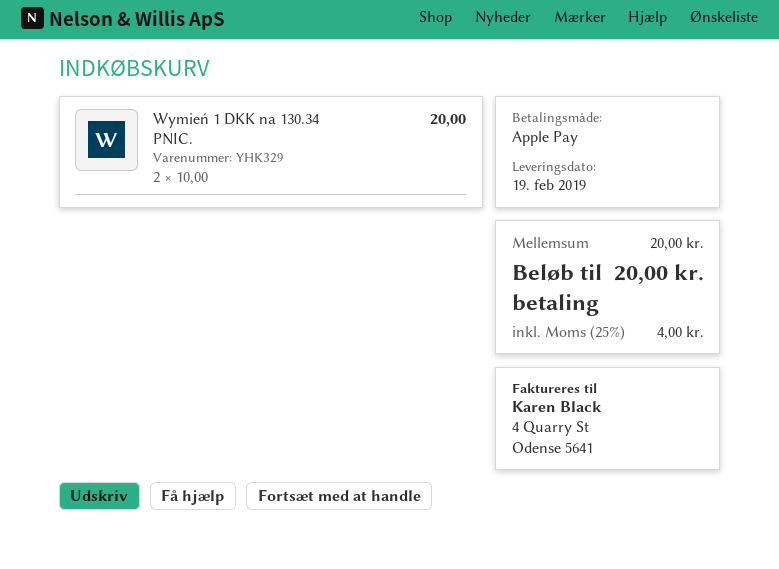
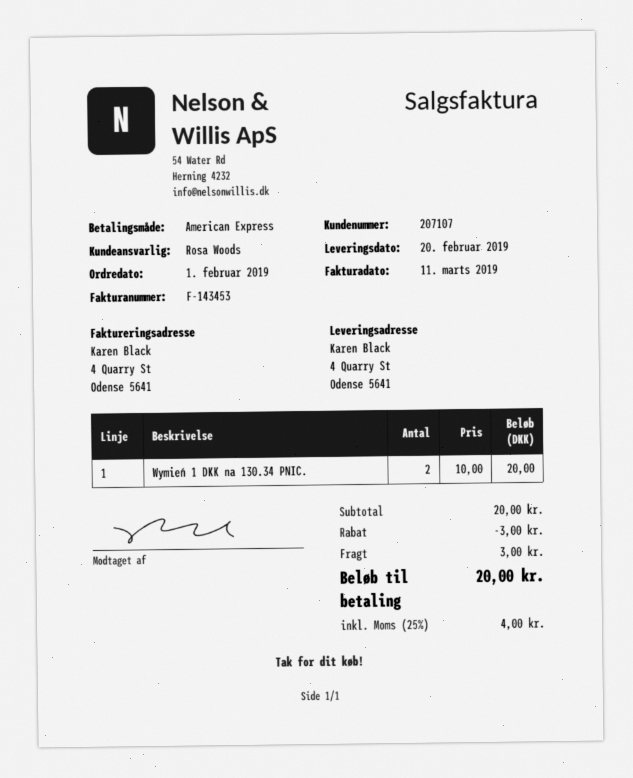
delivery date: 2019-02-19 -> 2019-02-20
payment method: Apple Pay -> American Express
discount: none -> 3.00
shipping: none -> 3.00

